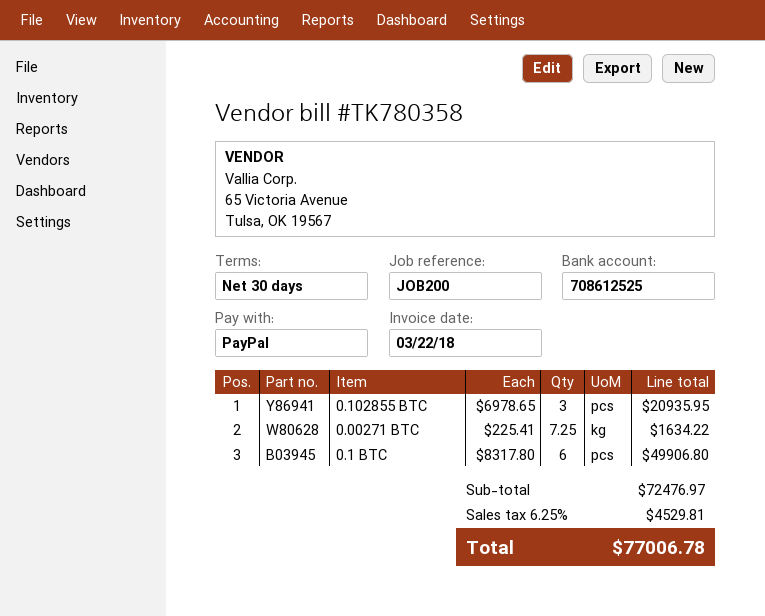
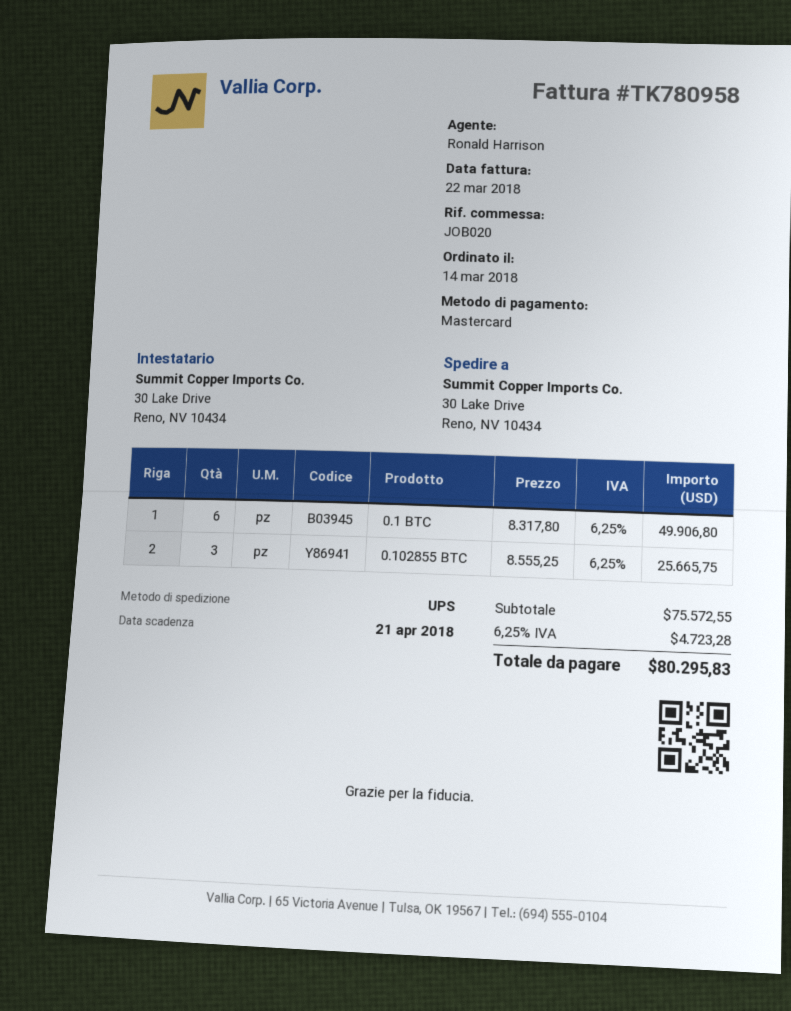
invoice number: TK780358 -> TK780958
reference: JOB200 -> JOB020
payment method: PayPal -> Mastercard
0.102855 BTC: 3 x 6978.65 = 20935.95 -> 3 x 8555.25 = 25665.75
0.00271 BTC: 7.25 x 225.41 = 1634.22 -> none
subtotal: 72476.97 -> 75572.55
tax: 6.25% = 4529.81 -> 6.25% = 4723.28
total: 77006.78 -> 80295.83

